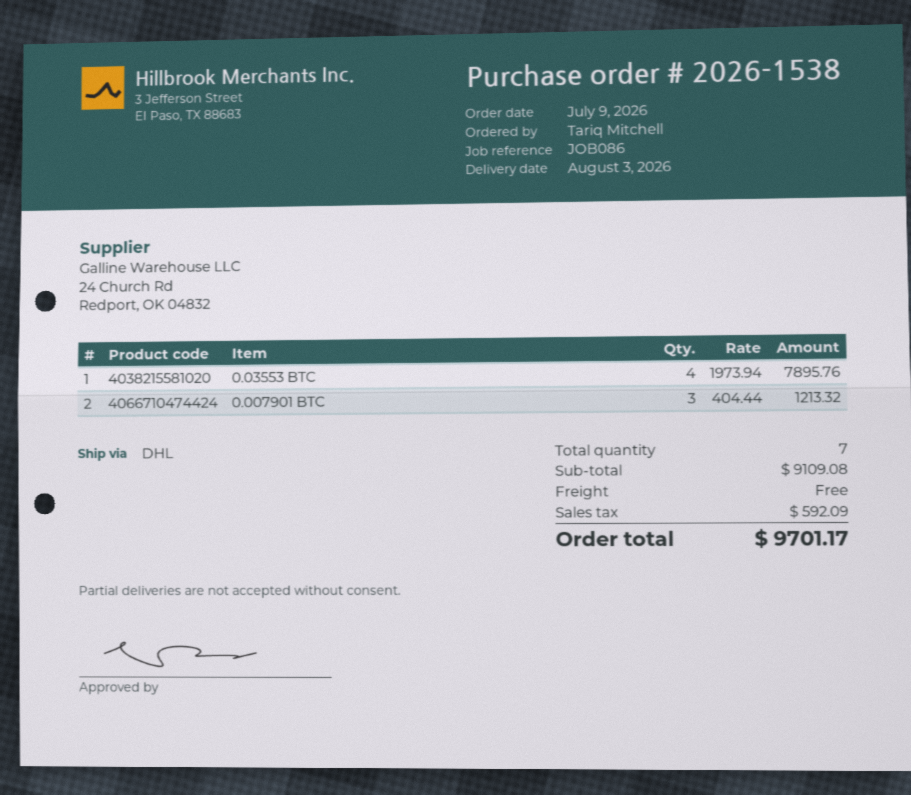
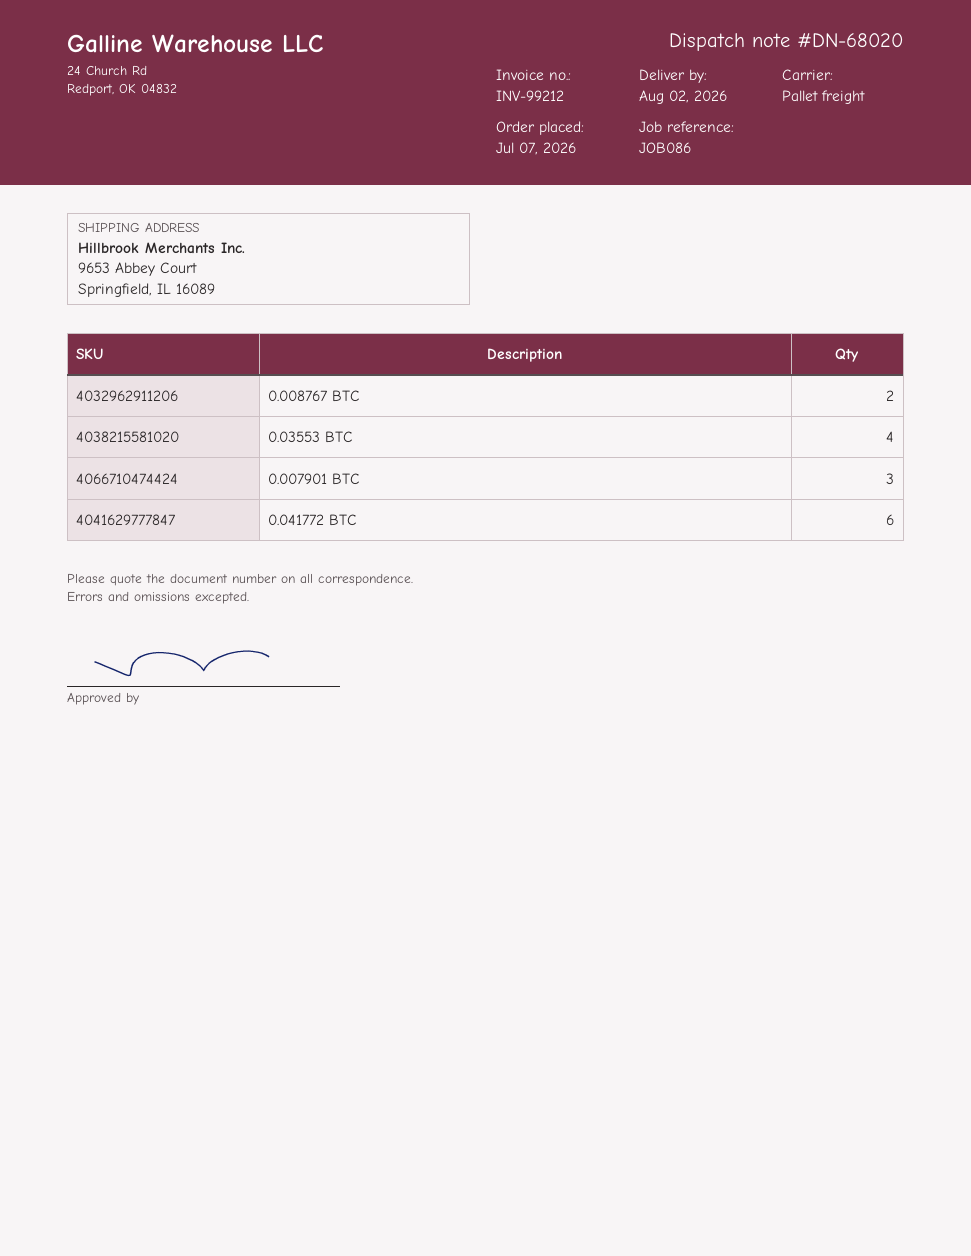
order date: 2026-07-09 -> 2026-07-07
delivery date: 2026-08-03 -> 2026-08-02
shipping method: DHL -> pallet freight
0.008767 BTC: none -> 2
0.041772 BTC: none -> 6

